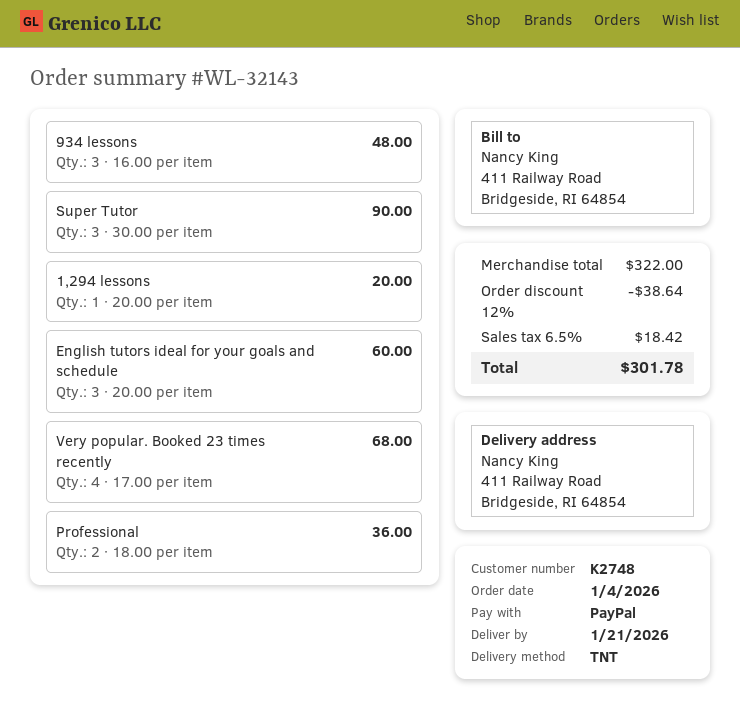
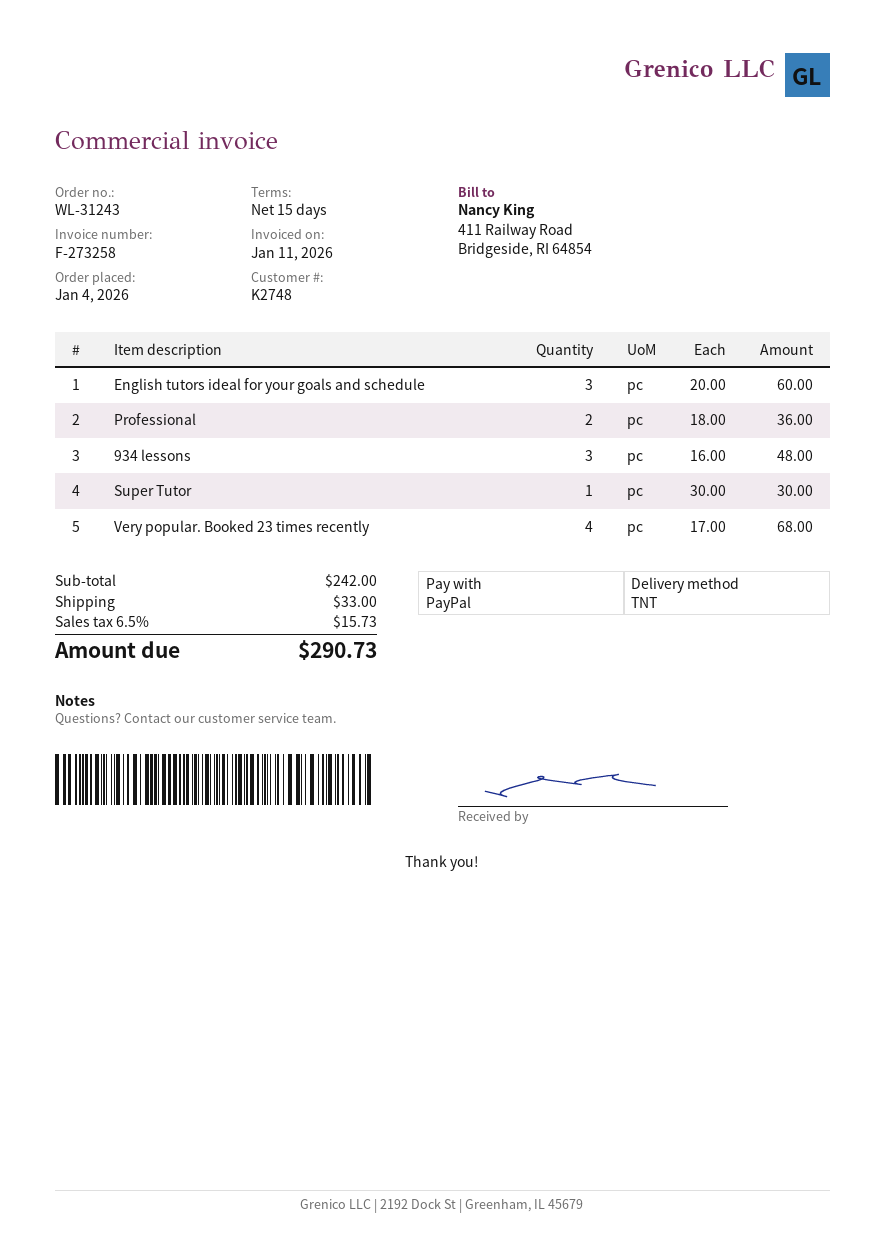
order number: WL-32143 -> WL-31243
Super Tutor: 3 x 30.00 = 90.00 -> 1 x 30.00 = 30.00
1,294 lessons: 1 x 20.00 = 20.00 -> none
subtotal: 322.00 -> 242.00
discount: 12% = 38.64 -> none
shipping: none -> 33.00
tax: 6.5% = 18.42 -> 6.5% = 15.73
total: 301.78 -> 290.73

